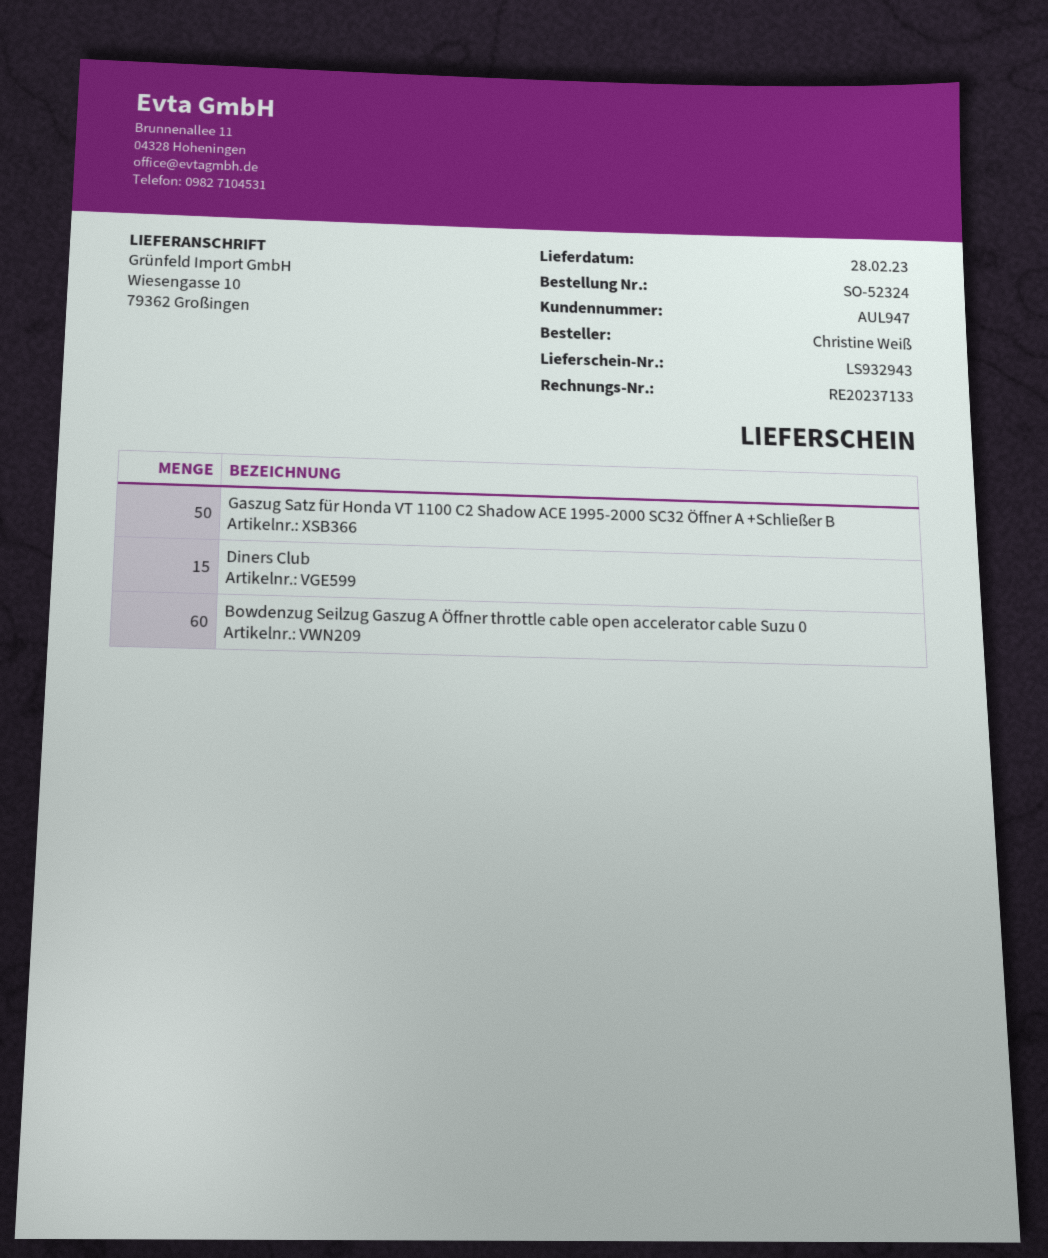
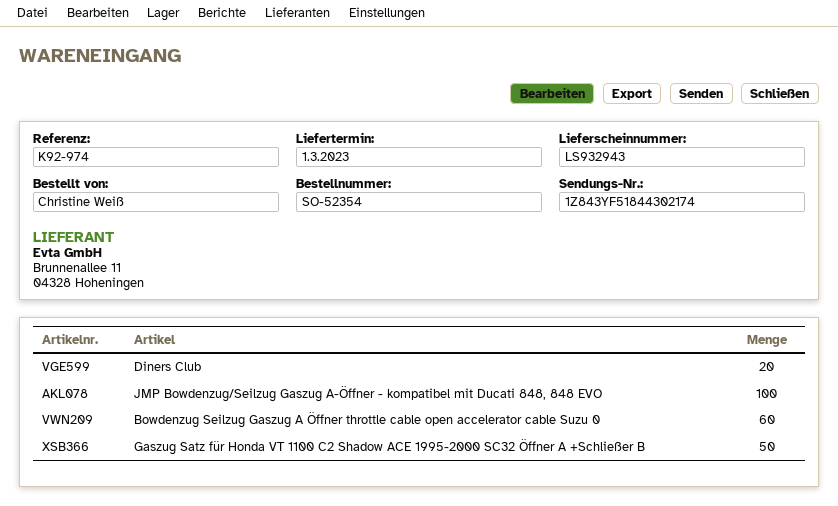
order number: SO-52324 -> SO-52354
delivery date: 2023-02-28 -> 2023-03-01
Diners Club: 15 -> 20
JMP Bowdenzug/Seilzug Gaszug A-Öffner - kompatibel mit Ducati 848, 848 EVO: none -> 100

